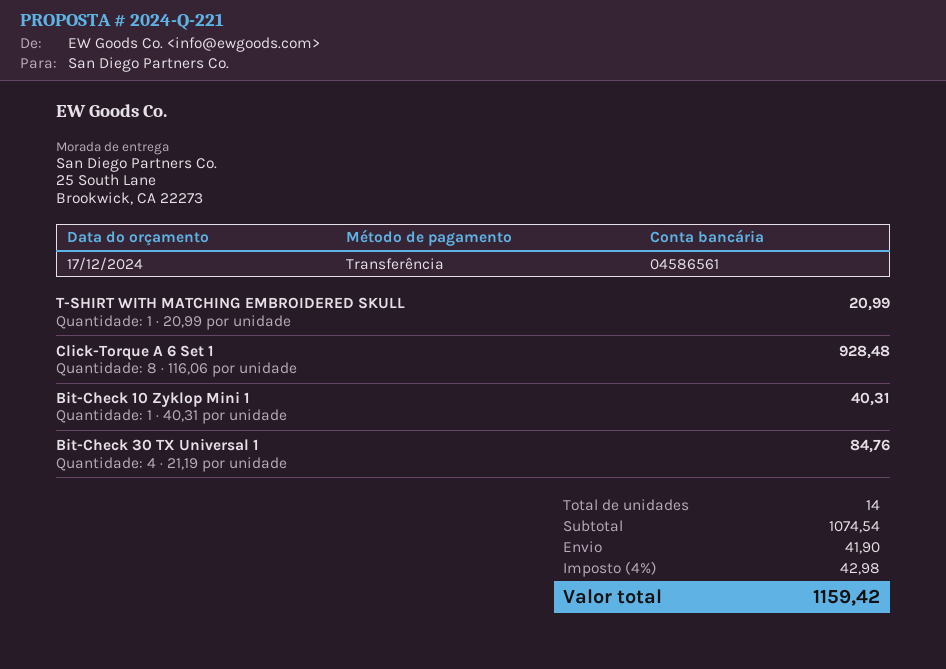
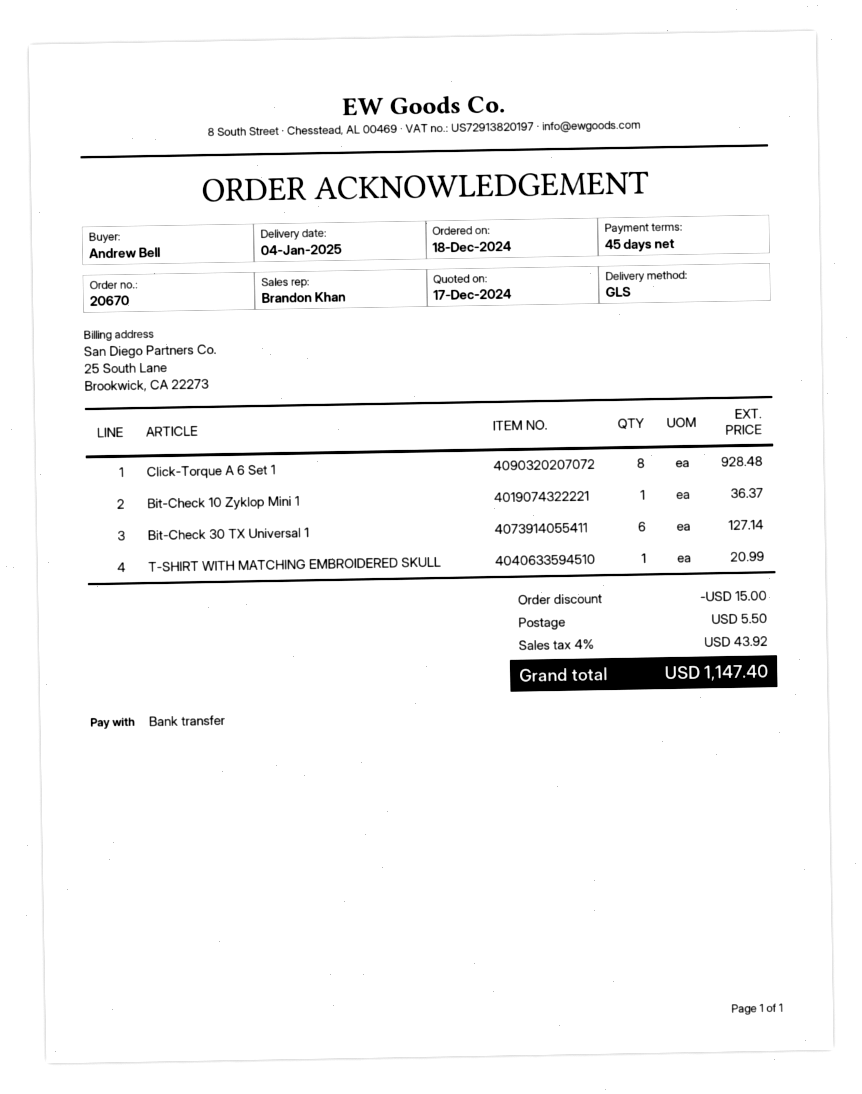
Bit-Check 10 Zyklop Mini 1: 1 for 40.31 -> 1 for 36.37
Bit-Check 30 TX Universal 1: 4 for 84.76 -> 6 for 127.14
discount: none -> 15.00
shipping: 41.90 -> 5.50
tax: 4% = 42.98 -> 4% = 43.92
total: 1159.42 -> 1147.40

